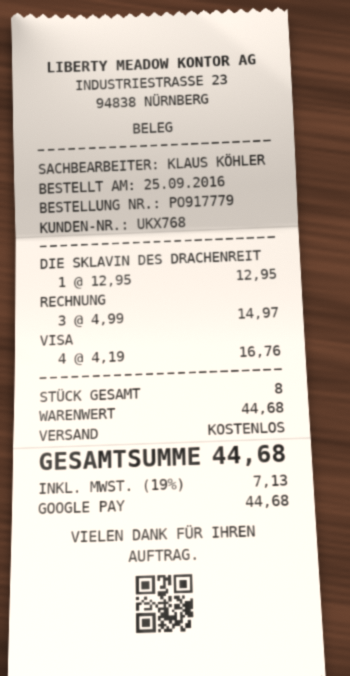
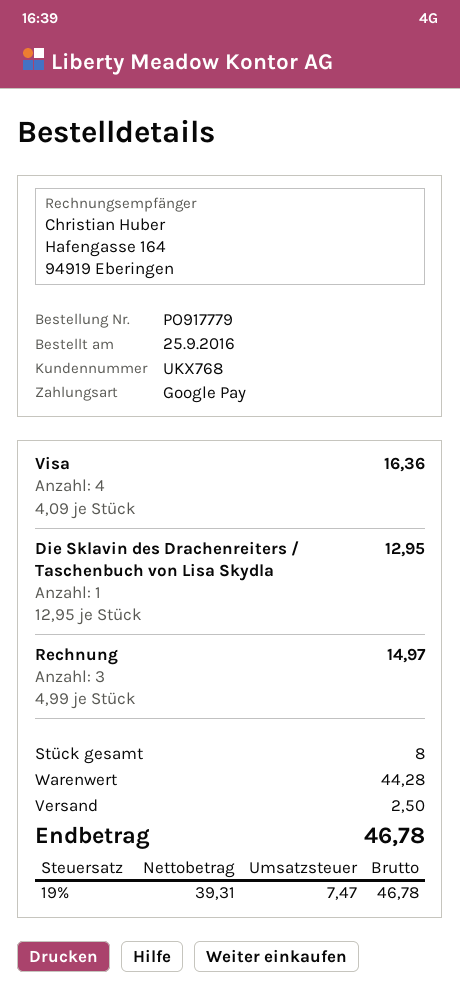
VISA: 4 x 4.19 = 16.76 -> 4 x 4.09 = 16.36
subtotal: 44.68 -> 44.28
shipping: 0.00 -> 2.50
tax: 19% = 7.13 -> 19% = 7.47
total: 44.68 -> 46.78

